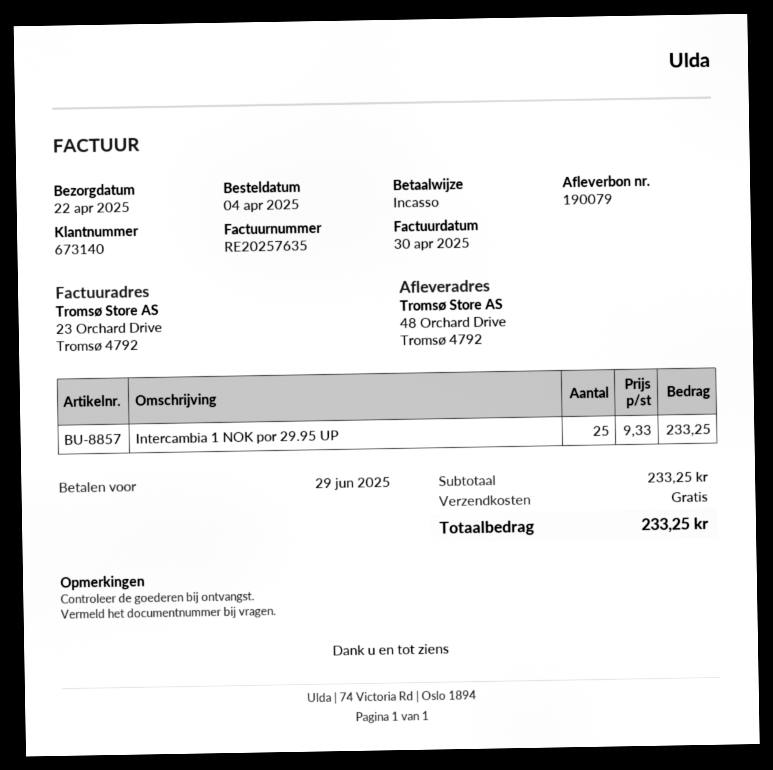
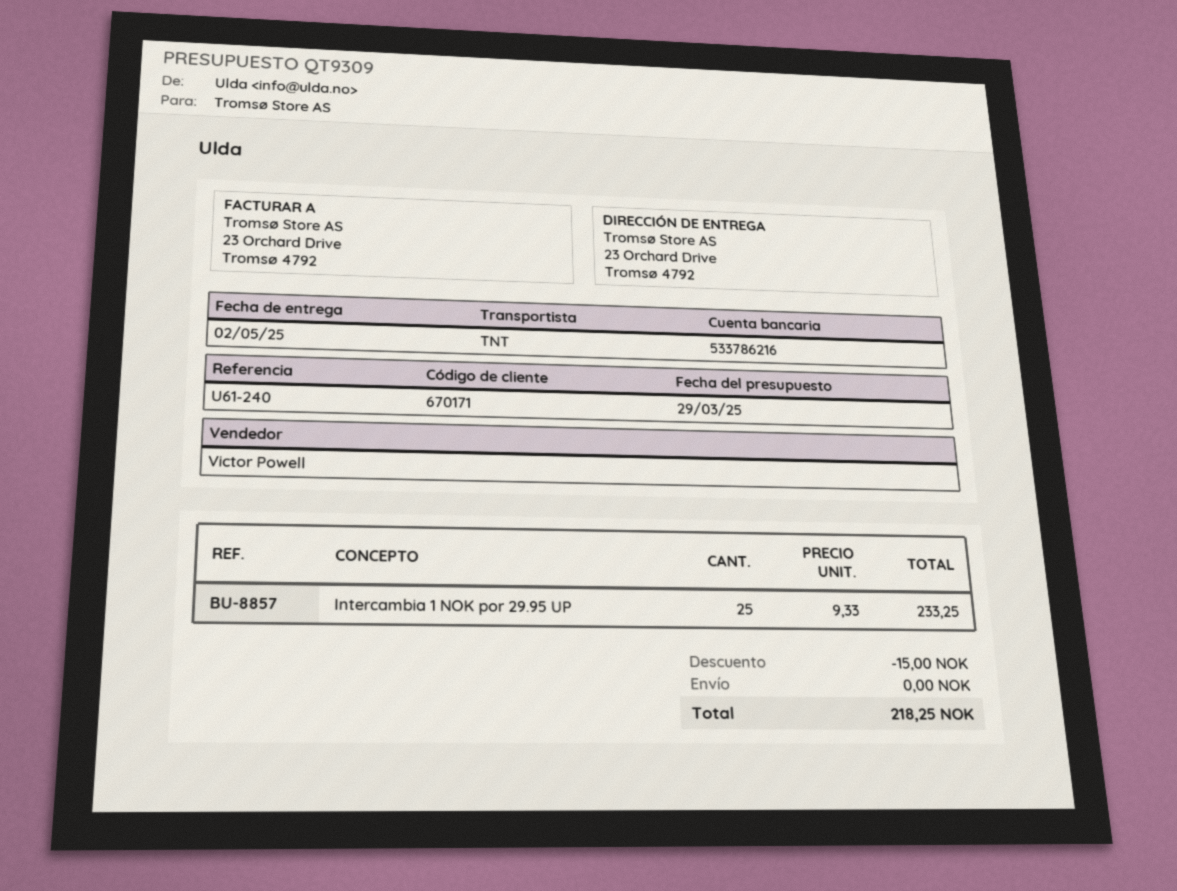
delivery date: 2025-04-22 -> 2025-05-02
customer number: 673140 -> 670171
ship to: 48 Orchard Drive, Tromsø 4792 -> 23 Orchard Drive, Tromsø 4792
discount: none -> 15.00
total: 233.25 -> 218.25

